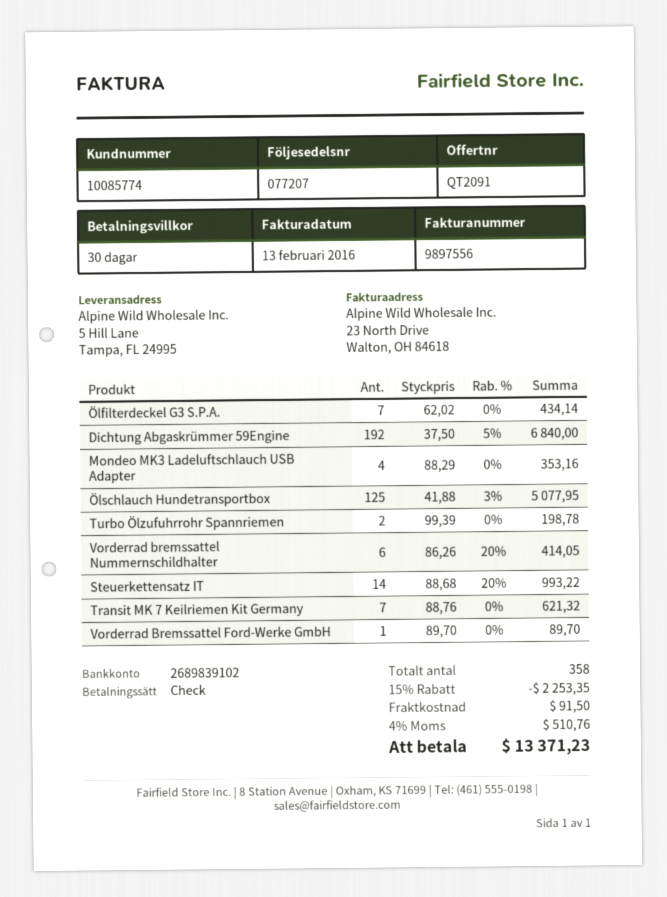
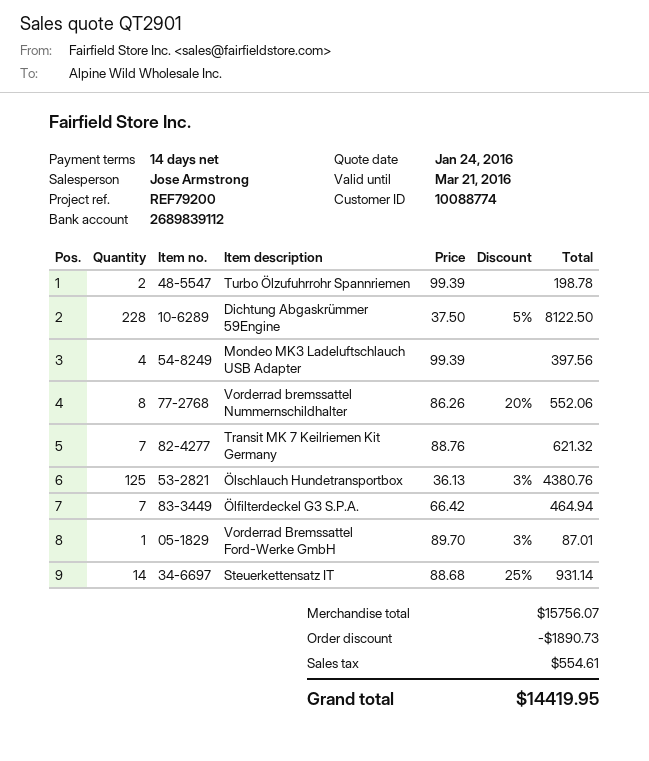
quote number: QT2091 -> QT2901
payment terms: 30 days -> 14 days
customer number: 10085774 -> 10088774
bank account: 2689839102 -> 2689839112
Ölfilterdeckel G3 S.P.A.: 7 x 62.02 = 434.14 -> 7 x 66.42 = 464.94
Dichtung Abgaskrümmer 59Engine: 192 x 37.50 - 5% = 6840.00 -> 228 x 37.50 - 5% = 8122.50
Mondeo MK3 Ladeluftschlauch USB Adapter: 4 x 88.29 = 353.16 -> 4 x 99.39 = 397.56
Ölschlauch Hundetransportbox: 125 x 41.88 - 3% = 5077.95 -> 125 x 36.13 - 3% = 4380.76
Vorderrad bremssattel Nummernschildhalter: 6 x 86.26 - 20% = 414.05 -> 8 x 86.26 - 20% = 552.06
Steuerkettensatz IT: 14 x 88.68 - 20% = 993.22 -> 14 x 88.68 - 25% = 931.14
Vorderrad Bremssattel Ford-Werke GmbH: 1 x 89.70 = 89.70 -> 1 x 89.70 - 3% = 87.01
discount: 2253.35 -> 1890.73
shipping: 91.50 -> none
tax: 510.76 -> 554.61
total: 13371.23 -> 14419.95

